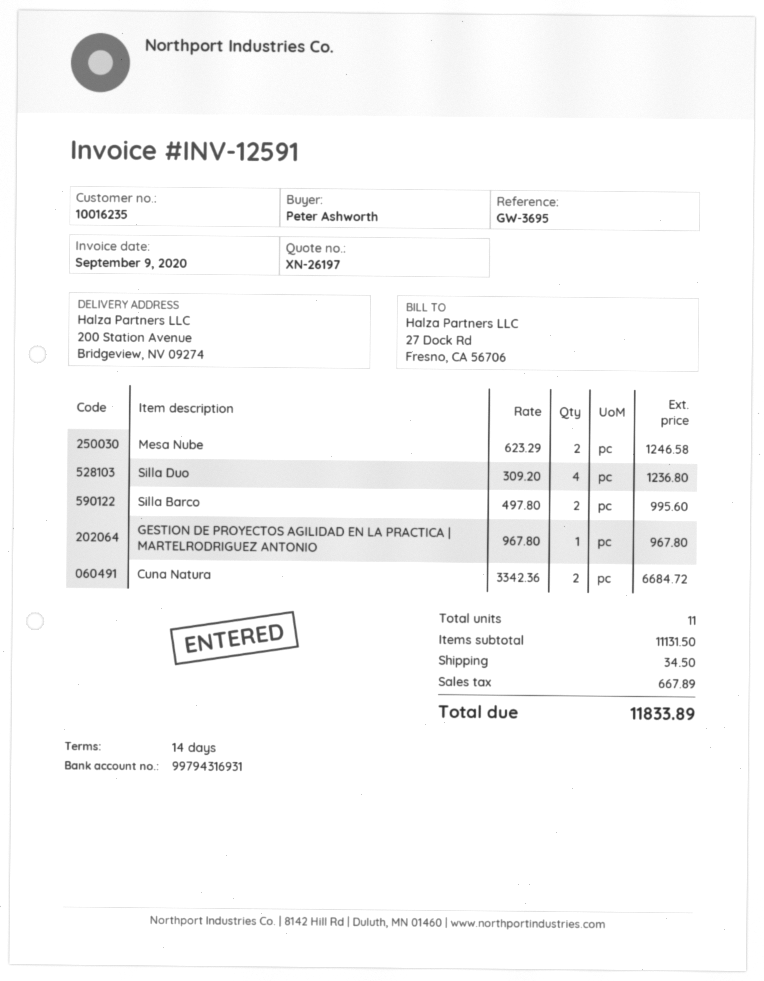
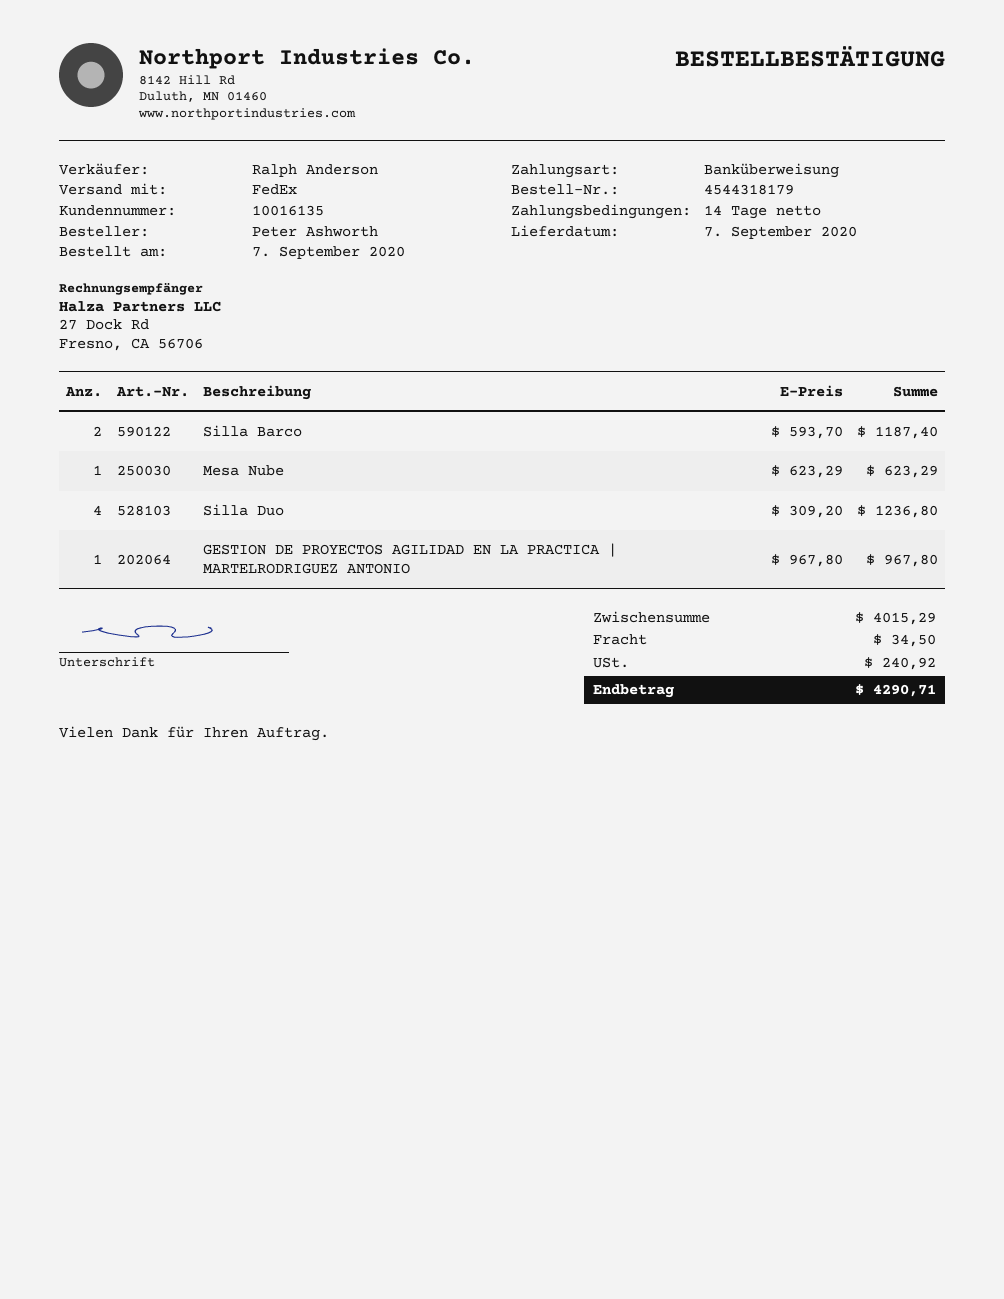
customer number: 10016235 -> 10016135
Mesa Nube: 2 x 623.29 = 1246.58 -> 1 x 623.29 = 623.29
Silla Barco: 2 x 497.80 = 995.60 -> 2 x 593.70 = 1187.40
Cuna Natura: 2 x 3342.36 = 6684.72 -> none
subtotal: 11131.50 -> 4015.29
tax: 667.89 -> 240.92
total: 11833.89 -> 4290.71

